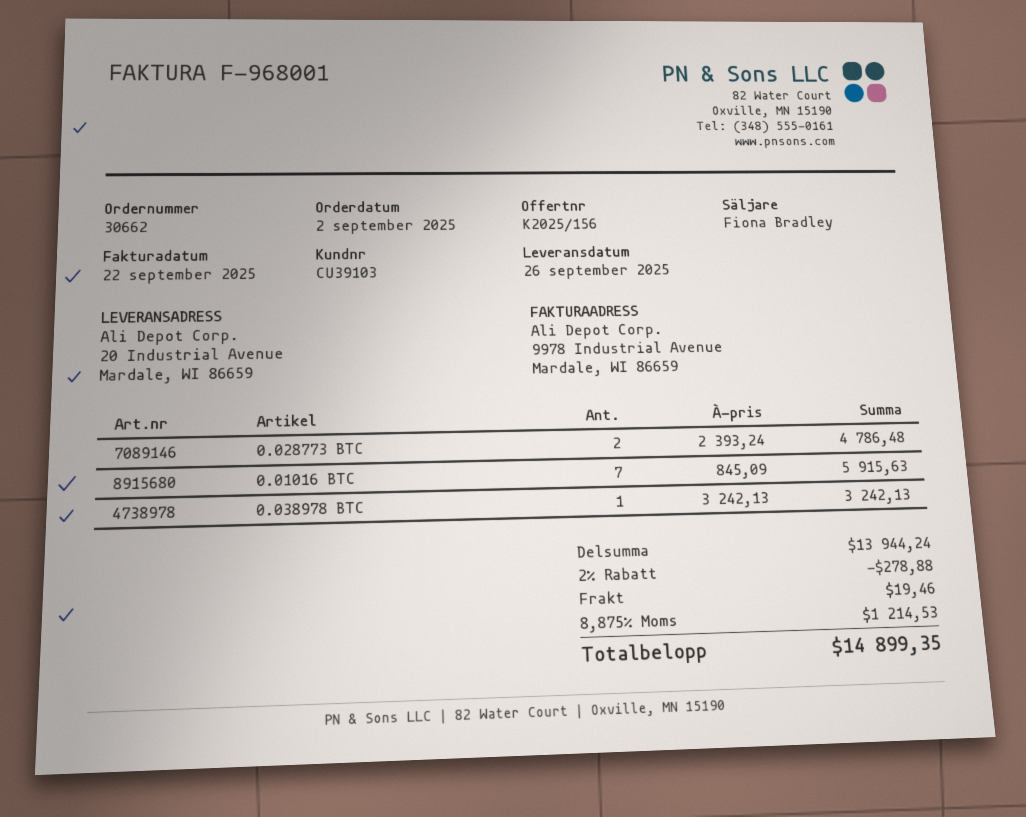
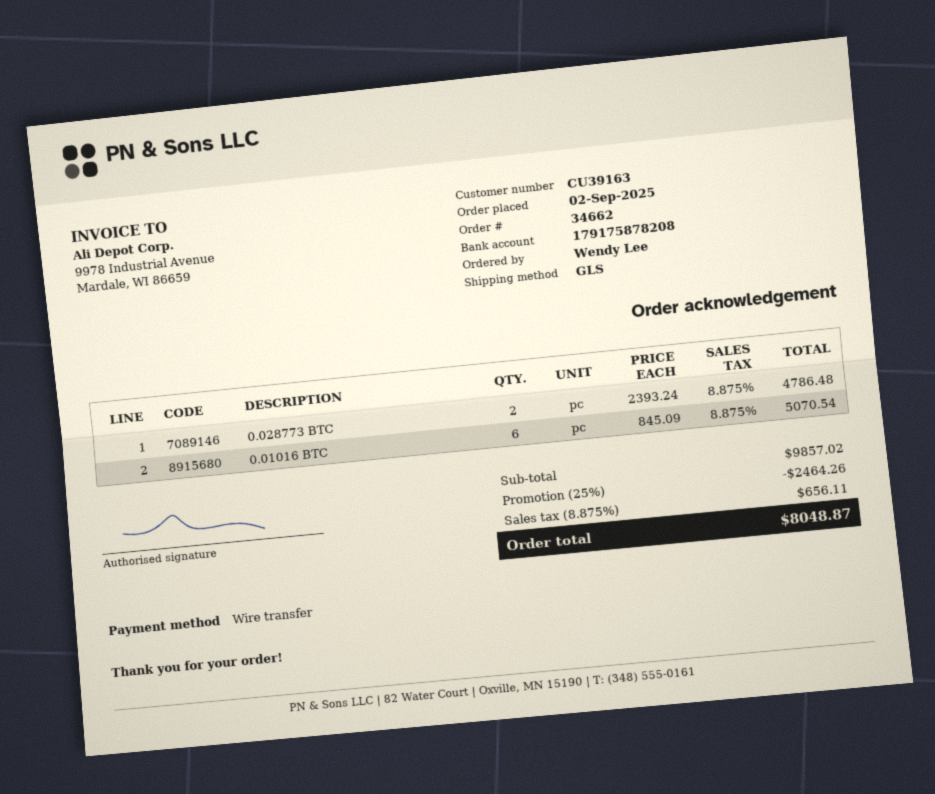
order number: 30662 -> 34662
customer number: CU39103 -> CU39163
0.01016 BTC: 7 x 845.09 = 5915.63 -> 6 x 845.09 = 5070.54
0.038978 BTC: 1 x 3242.13 = 3242.13 -> none
subtotal: 13944.24 -> 9857.02
discount: 2% = 278.88 -> 25% = 2464.26
shipping: 19.46 -> none
tax: 8.875% = 1214.53 -> 8.875% = 656.11
total: 14899.35 -> 8048.87

